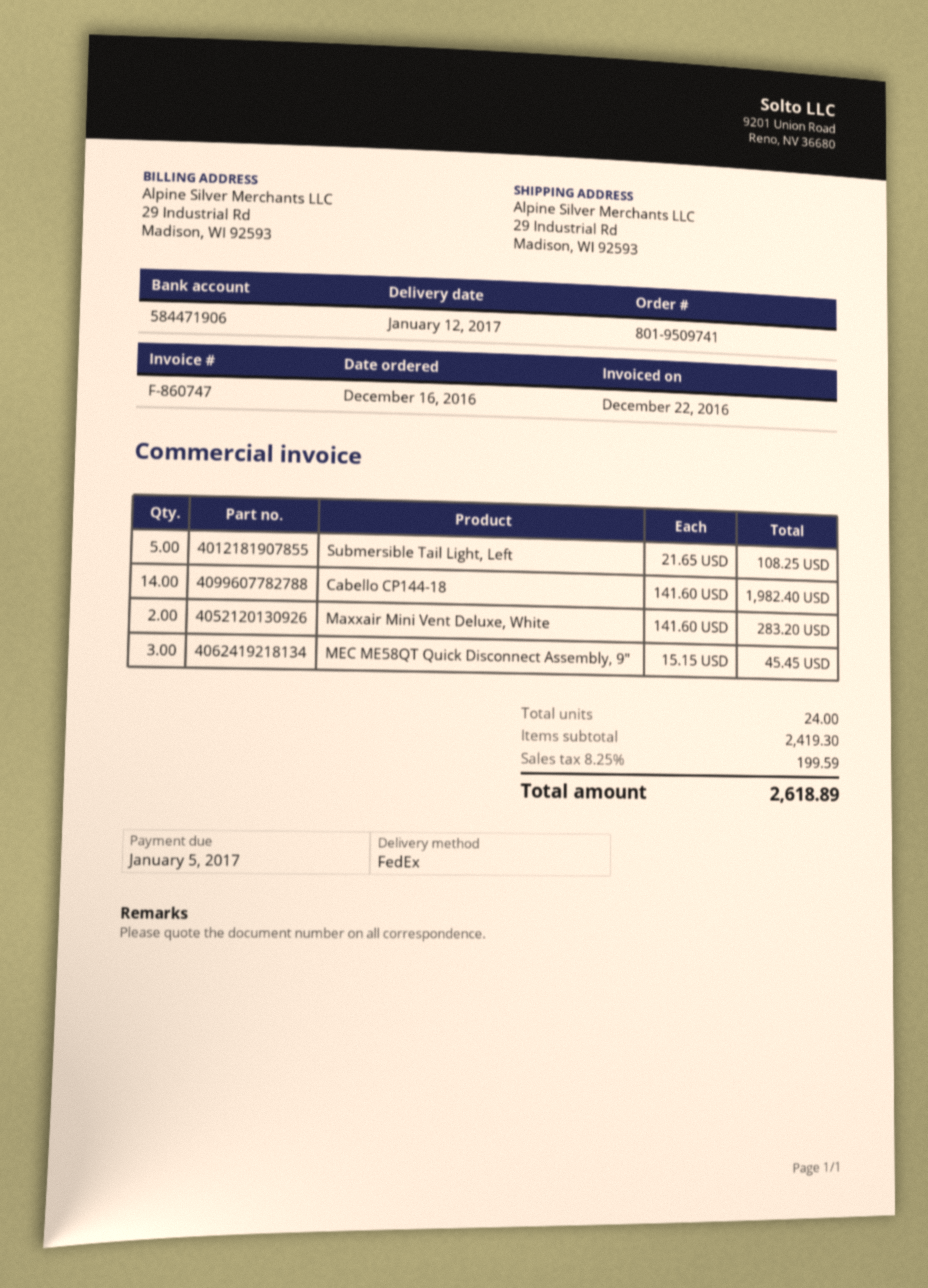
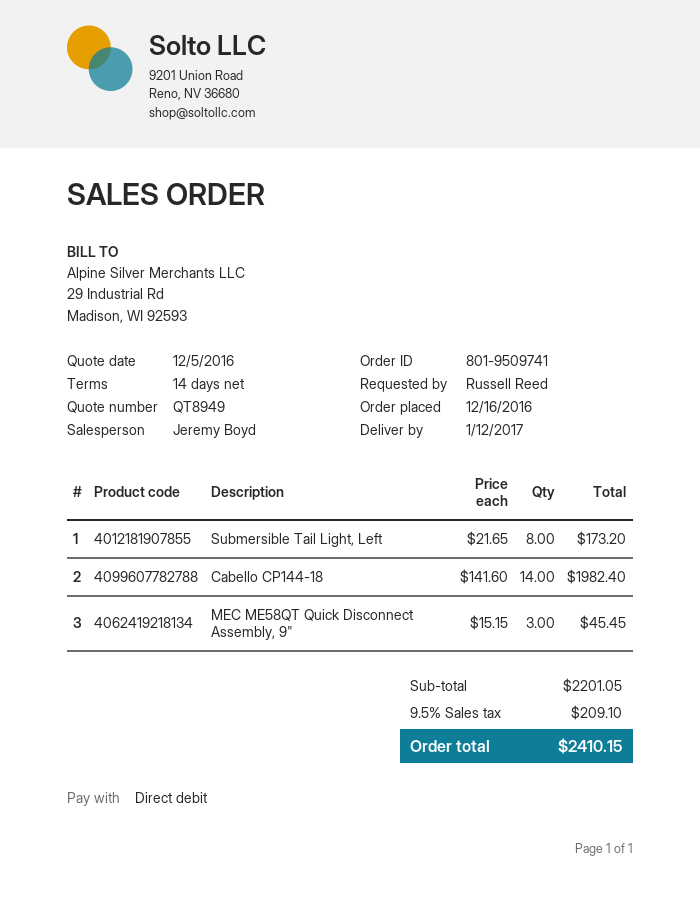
Submersible Tail Light, Left: 5 x 21.65 = 108.25 -> 8 x 21.65 = 173.20
Maxxair Mini Vent Deluxe, White: 2 x 141.60 = 283.20 -> none
subtotal: 2419.30 -> 2201.05
tax: 8.25% = 199.59 -> 9.5% = 209.10
total: 2618.89 -> 2410.15

